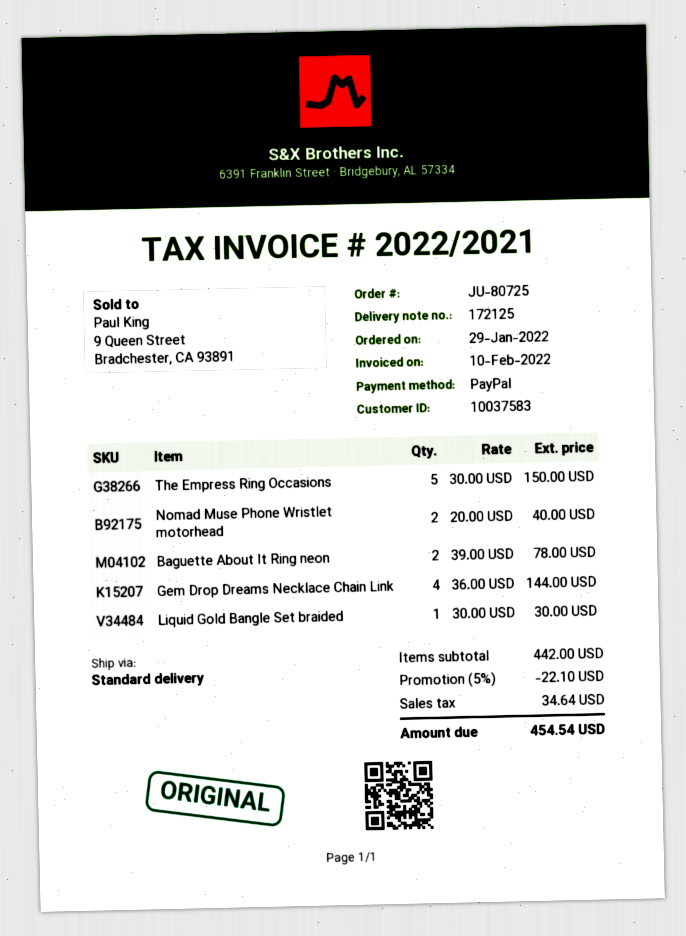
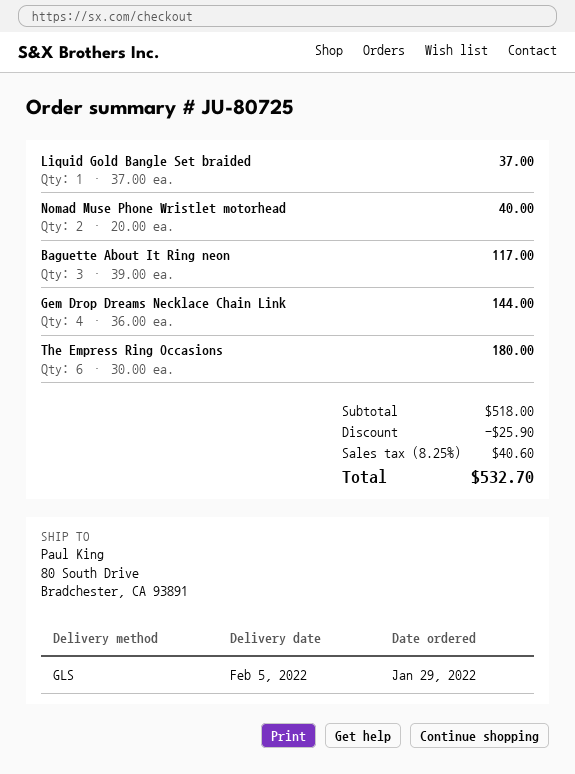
shipping method: standard -> GLS
The Empress Ring Occasions: 5 x 30.00 = 150.00 -> 6 x 30.00 = 180.00
Baguette About It Ring neon: 2 x 39.00 = 78.00 -> 3 x 39.00 = 117.00
Liquid Gold Bangle Set braided: 1 x 30.00 = 30.00 -> 1 x 37.00 = 37.00
subtotal: 442.00 -> 518.00
discount: 22.10 -> 25.90
tax: 34.64 -> 40.60
total: 454.54 -> 532.70

